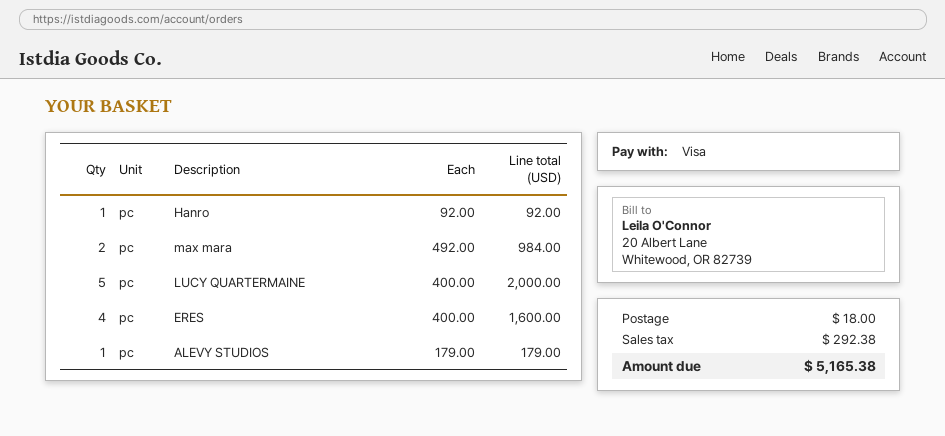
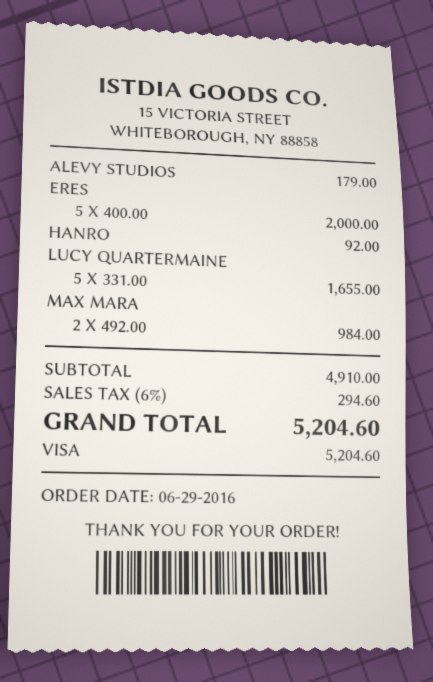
LUCY QUARTERMAINE: 5 x 400.00 = 2000.00 -> 5 x 331.00 = 1655.00
ERES: 4 x 400.00 = 1600.00 -> 5 x 400.00 = 2000.00
shipping: 18.00 -> none
tax: 292.38 -> 294.60
total: 5165.38 -> 5204.60

